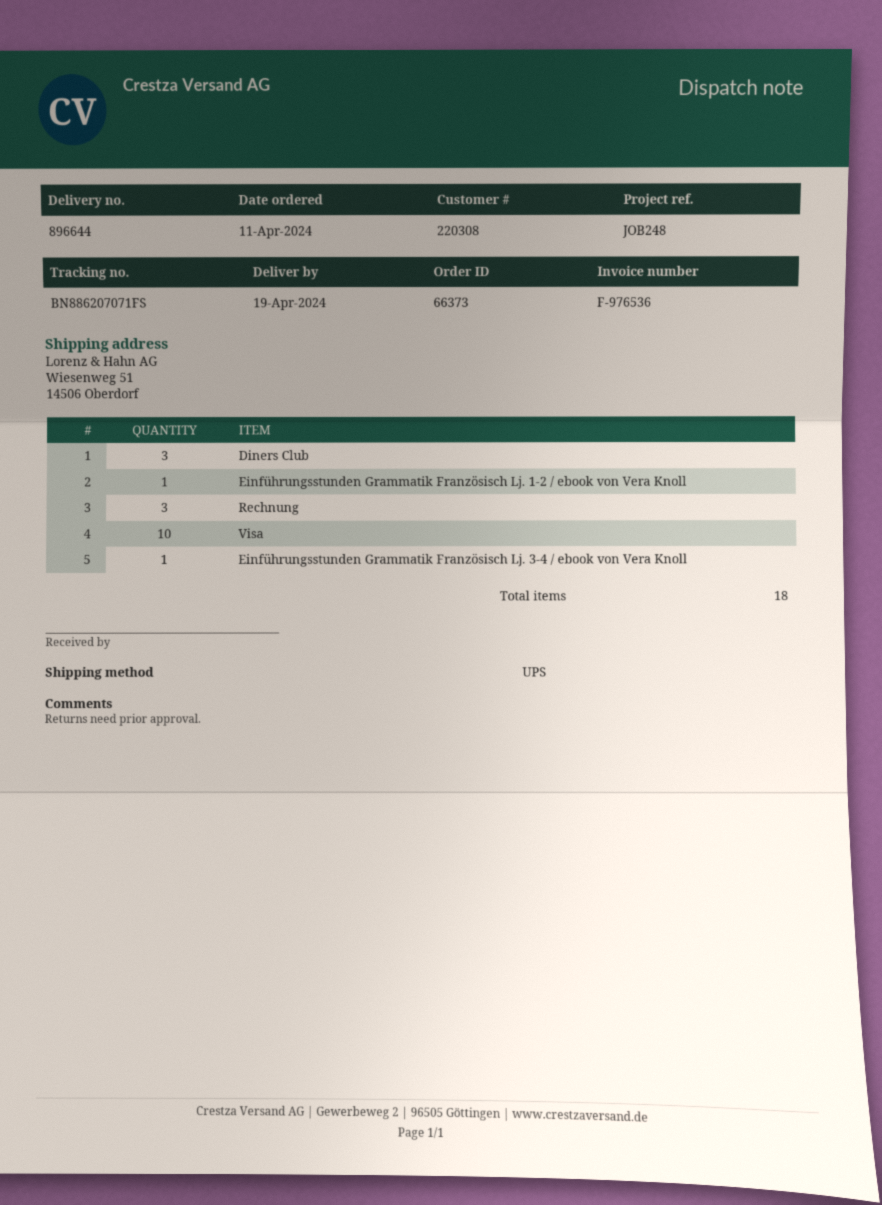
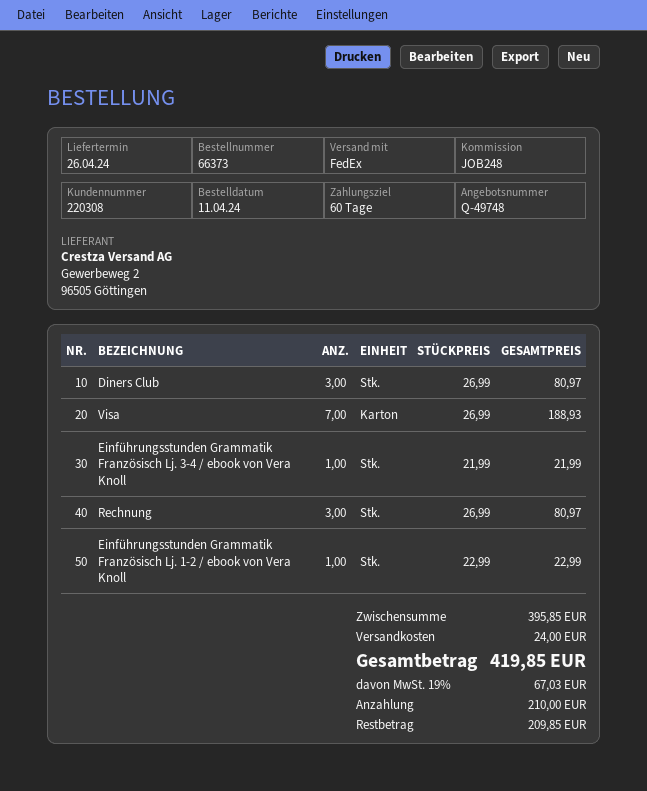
delivery date: 2024-04-19 -> 2024-04-26
shipping method: UPS -> FedEx
Visa: 10 -> 7

